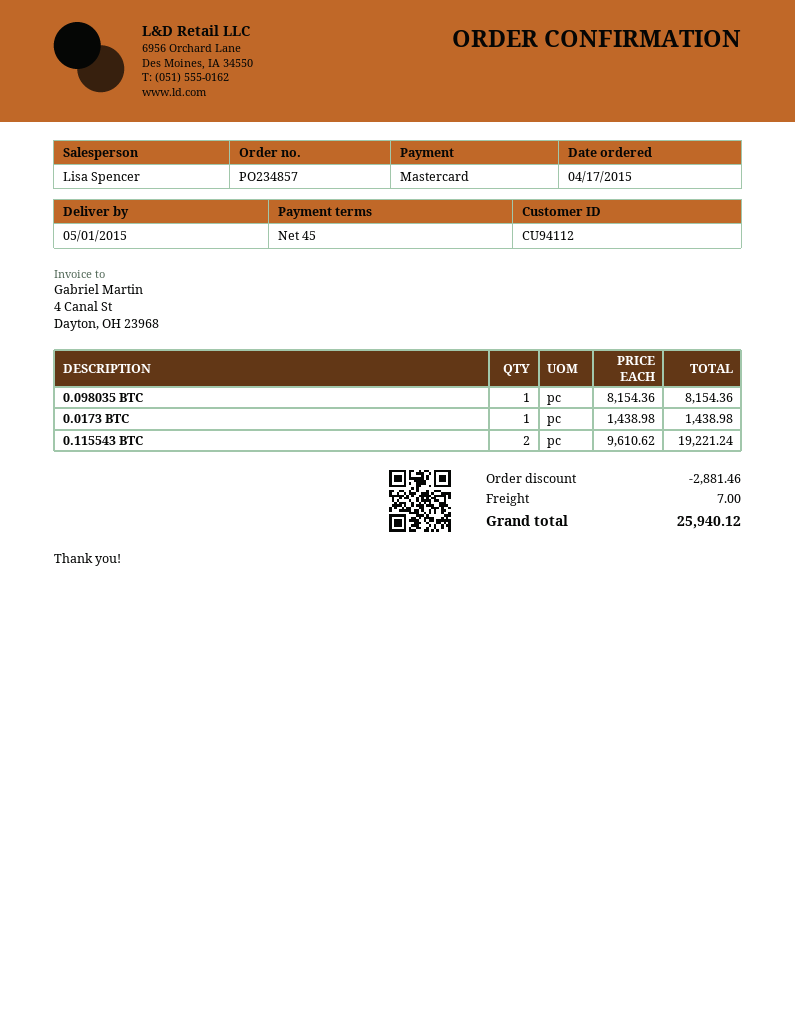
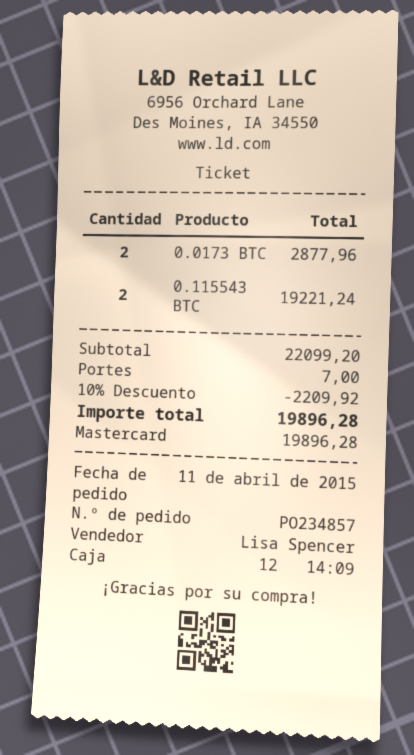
order date: 2015-04-17 -> 2015-04-11
0.098035 BTC: 1 for 8154.36 -> none
0.0173 BTC: 1 for 1438.98 -> 2 for 2877.96
discount: 2881.46 -> 2209.92
total: 25940.12 -> 19896.28

